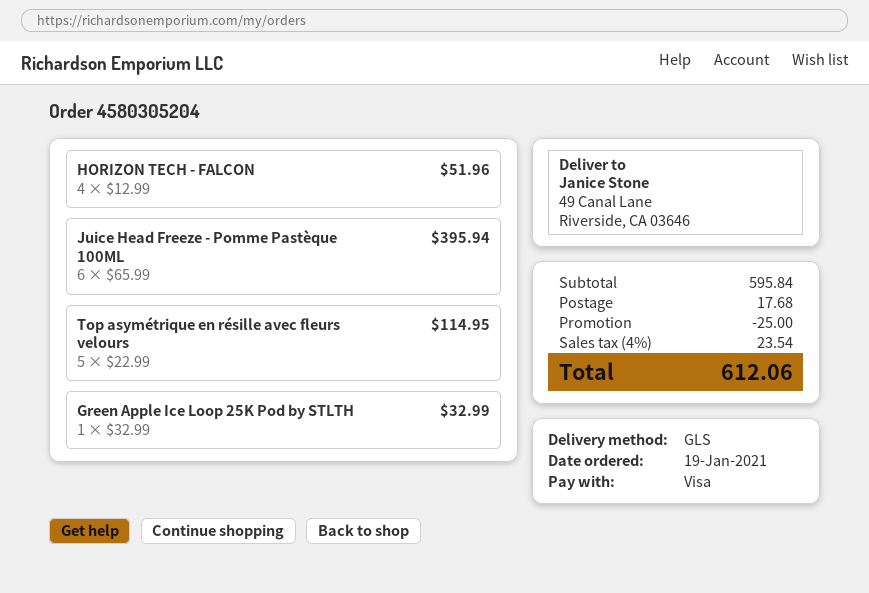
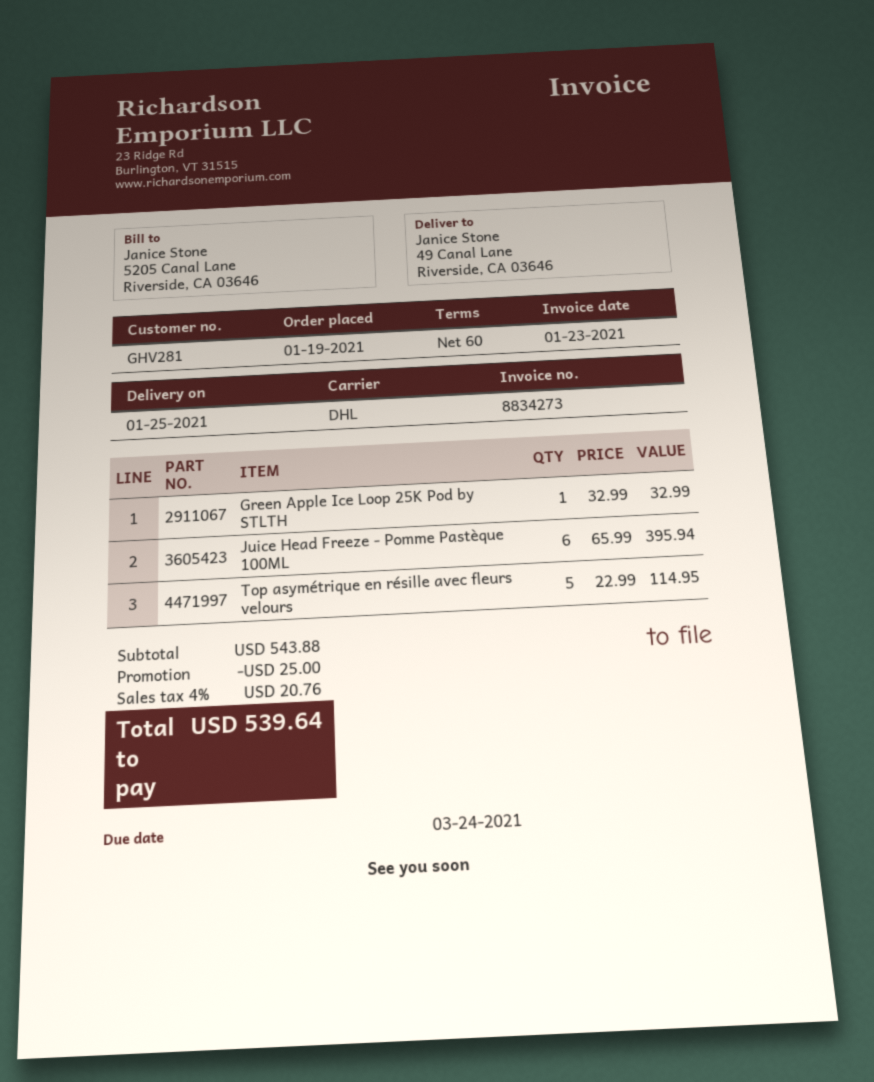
shipping method: GLS -> DHL
HORIZON TECH - FALCON: 4 x 12.99 = 51.96 -> none
subtotal: 595.84 -> 543.88
shipping: 17.68 -> none
tax: 4% = 23.54 -> 4% = 20.76
total: 612.06 -> 539.64

